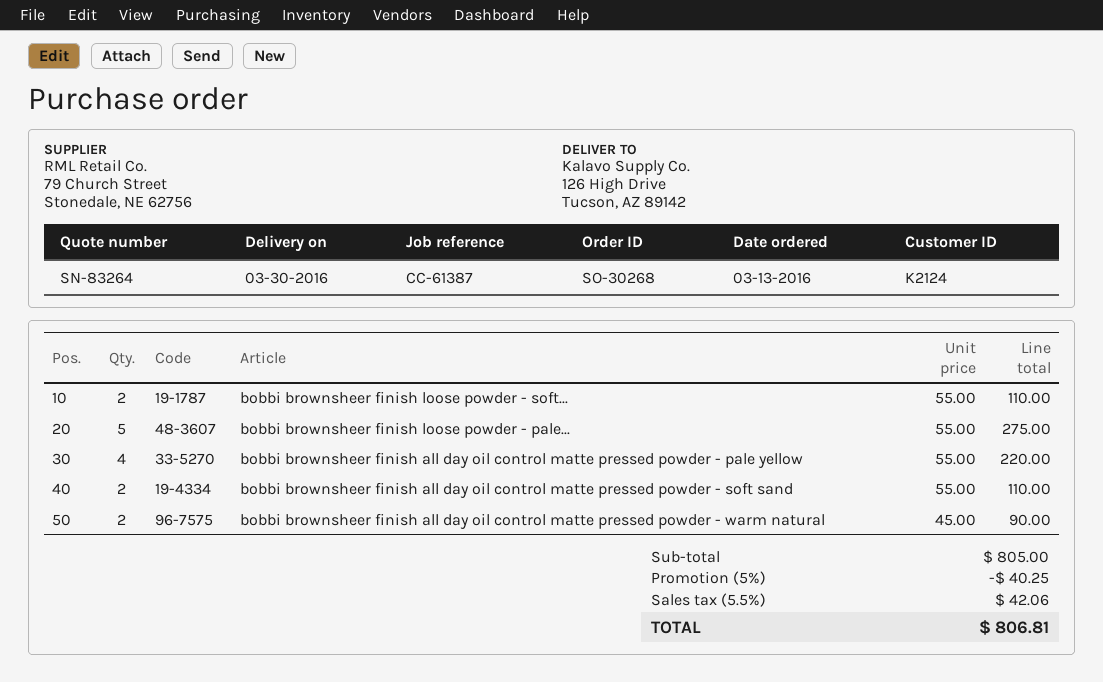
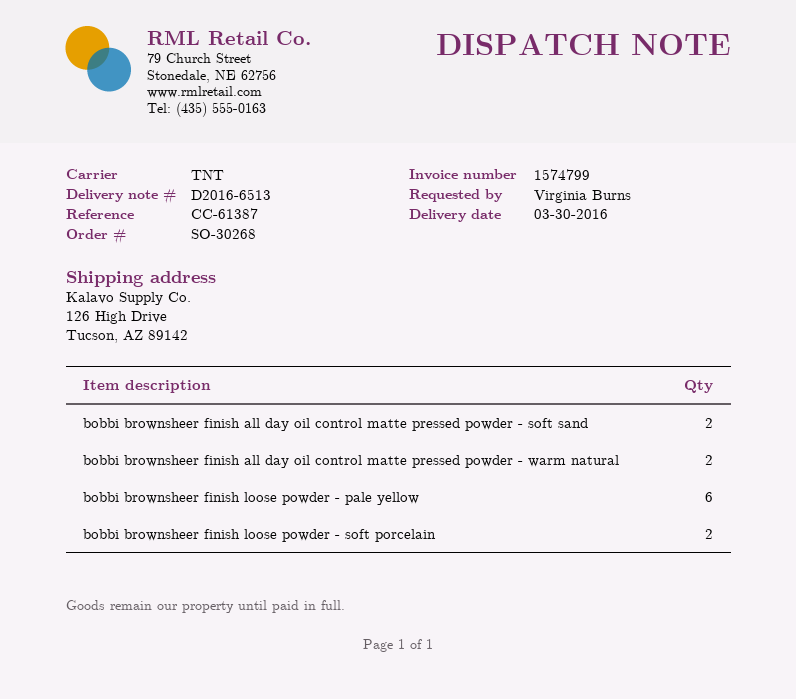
bobbi brownsheer finish loose powder - pale...: 5 -> 6
bobbi brownsheer finish all day oil control matte pressed powder - pale yellow: 4 -> none

